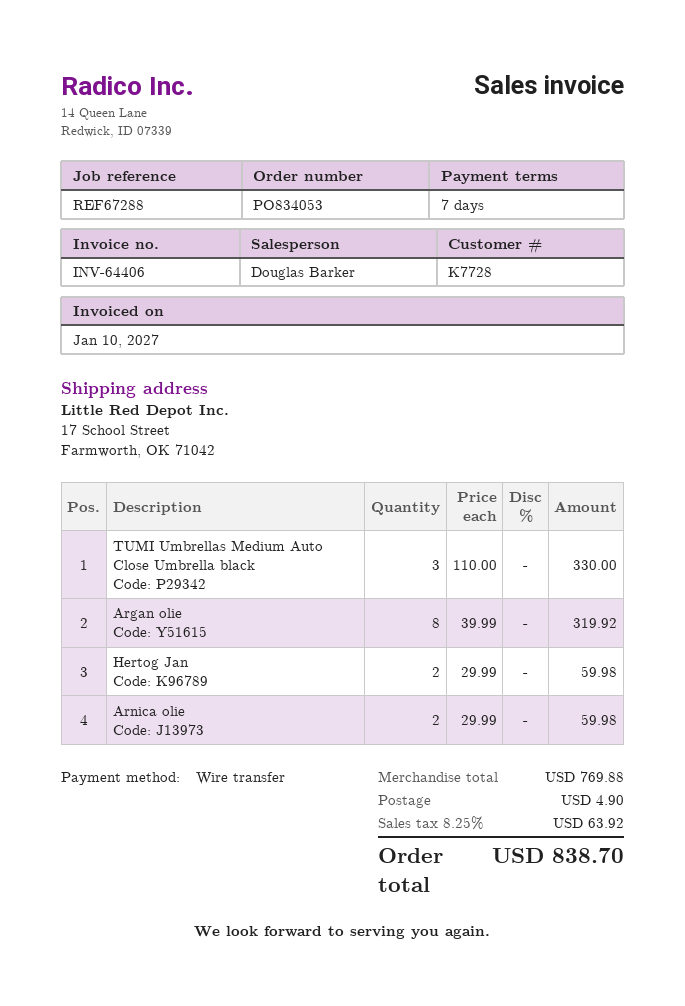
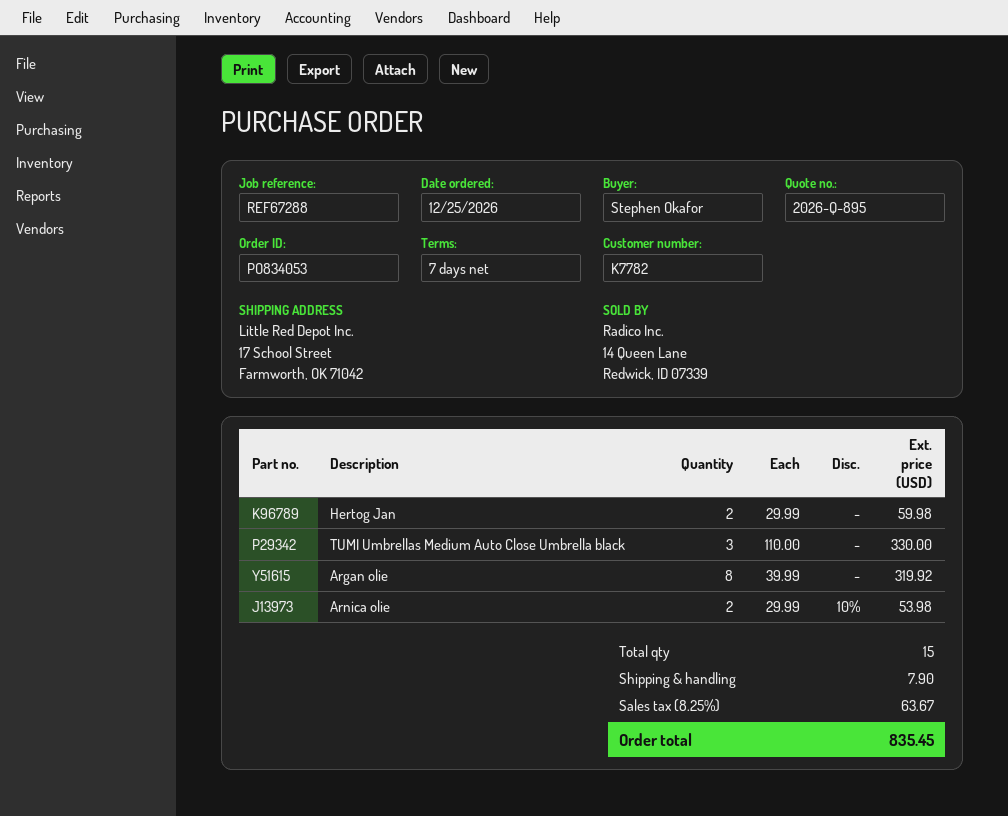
customer number: K7728 -> K7782
Arnica olie: 2 x 29.99 = 59.98 -> 2 x 29.99 - 10% = 53.98
shipping: 4.90 -> 7.90
tax: 8.25% = 63.92 -> 8.25% = 63.67
total: 838.70 -> 835.45

